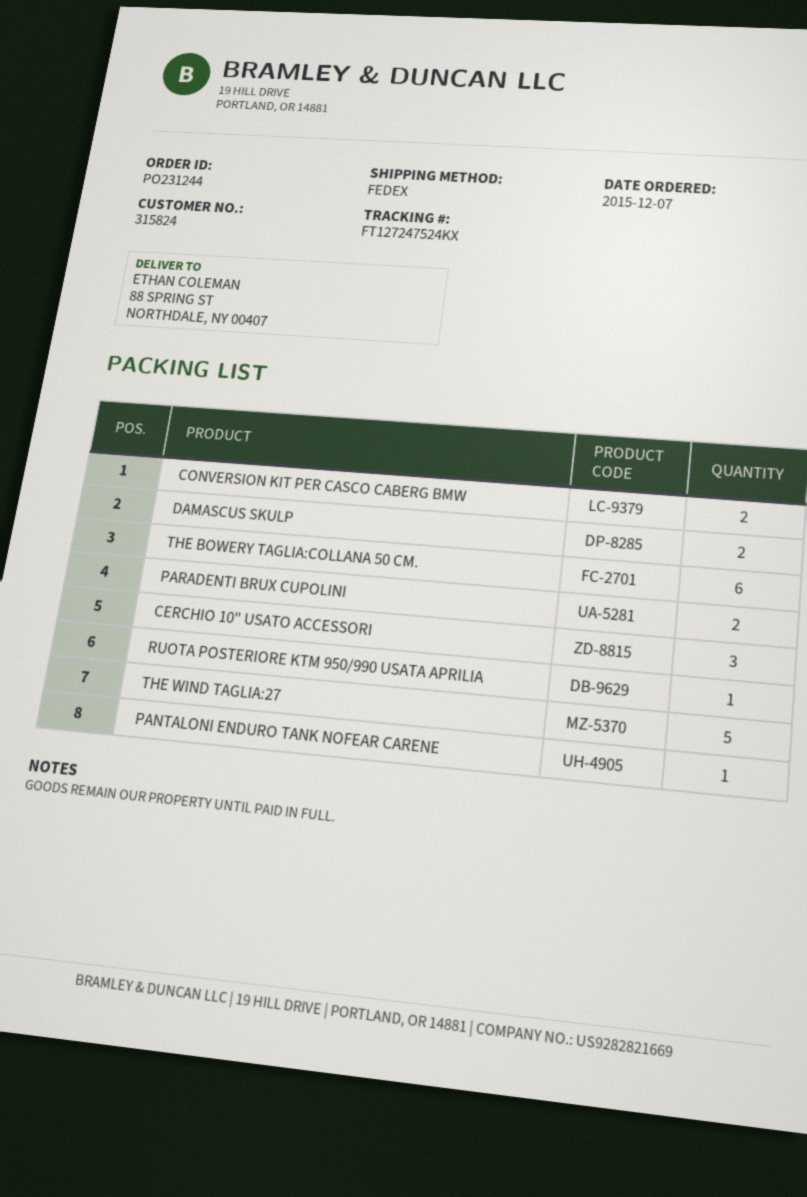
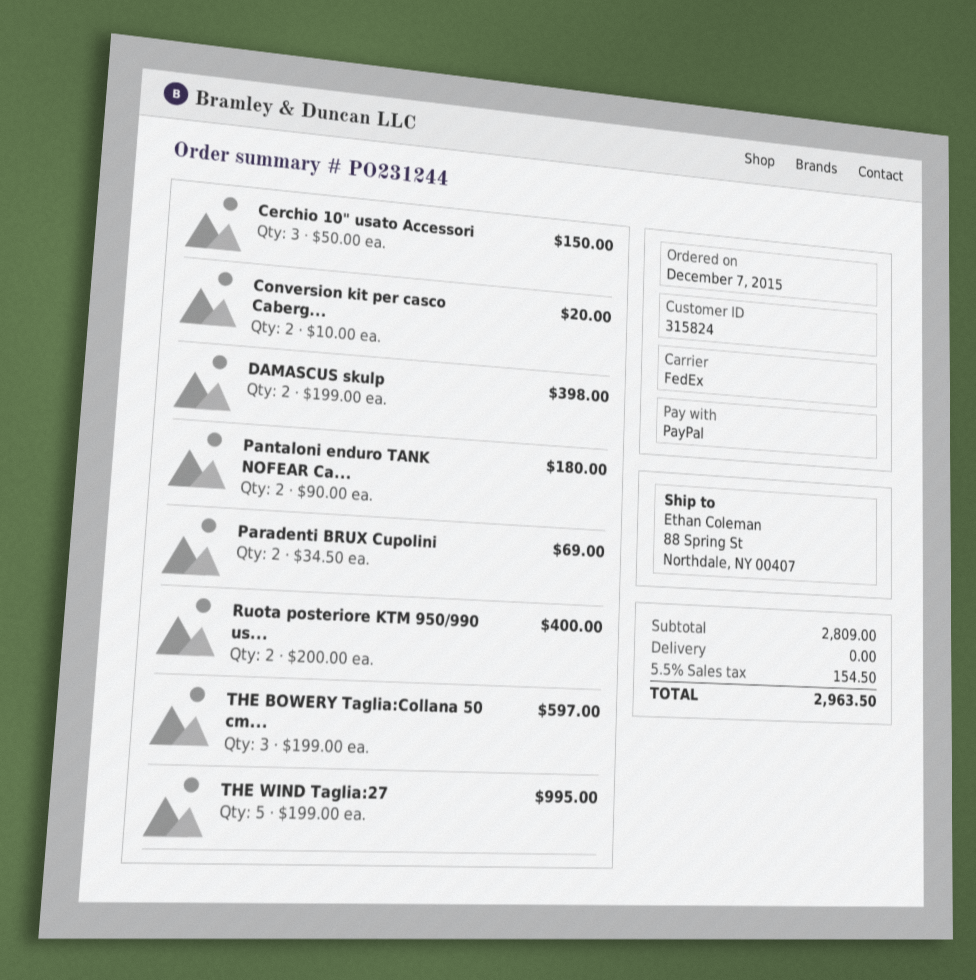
THE BOWERY TAGLIA:COLLANA 50 CM.: 6 -> 3
RUOTA POSTERIORE KTM 950/990 USATA APRILIA: 1 -> 2
PANTALONI ENDURO TANK NOFEAR CARENE: 1 -> 2

